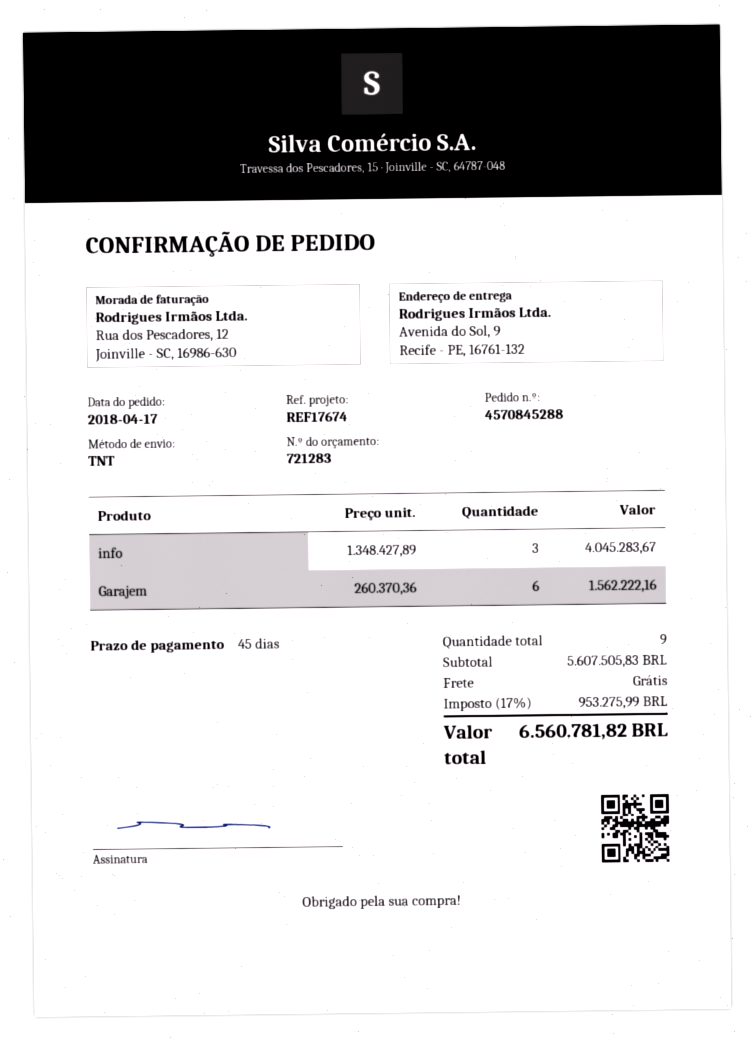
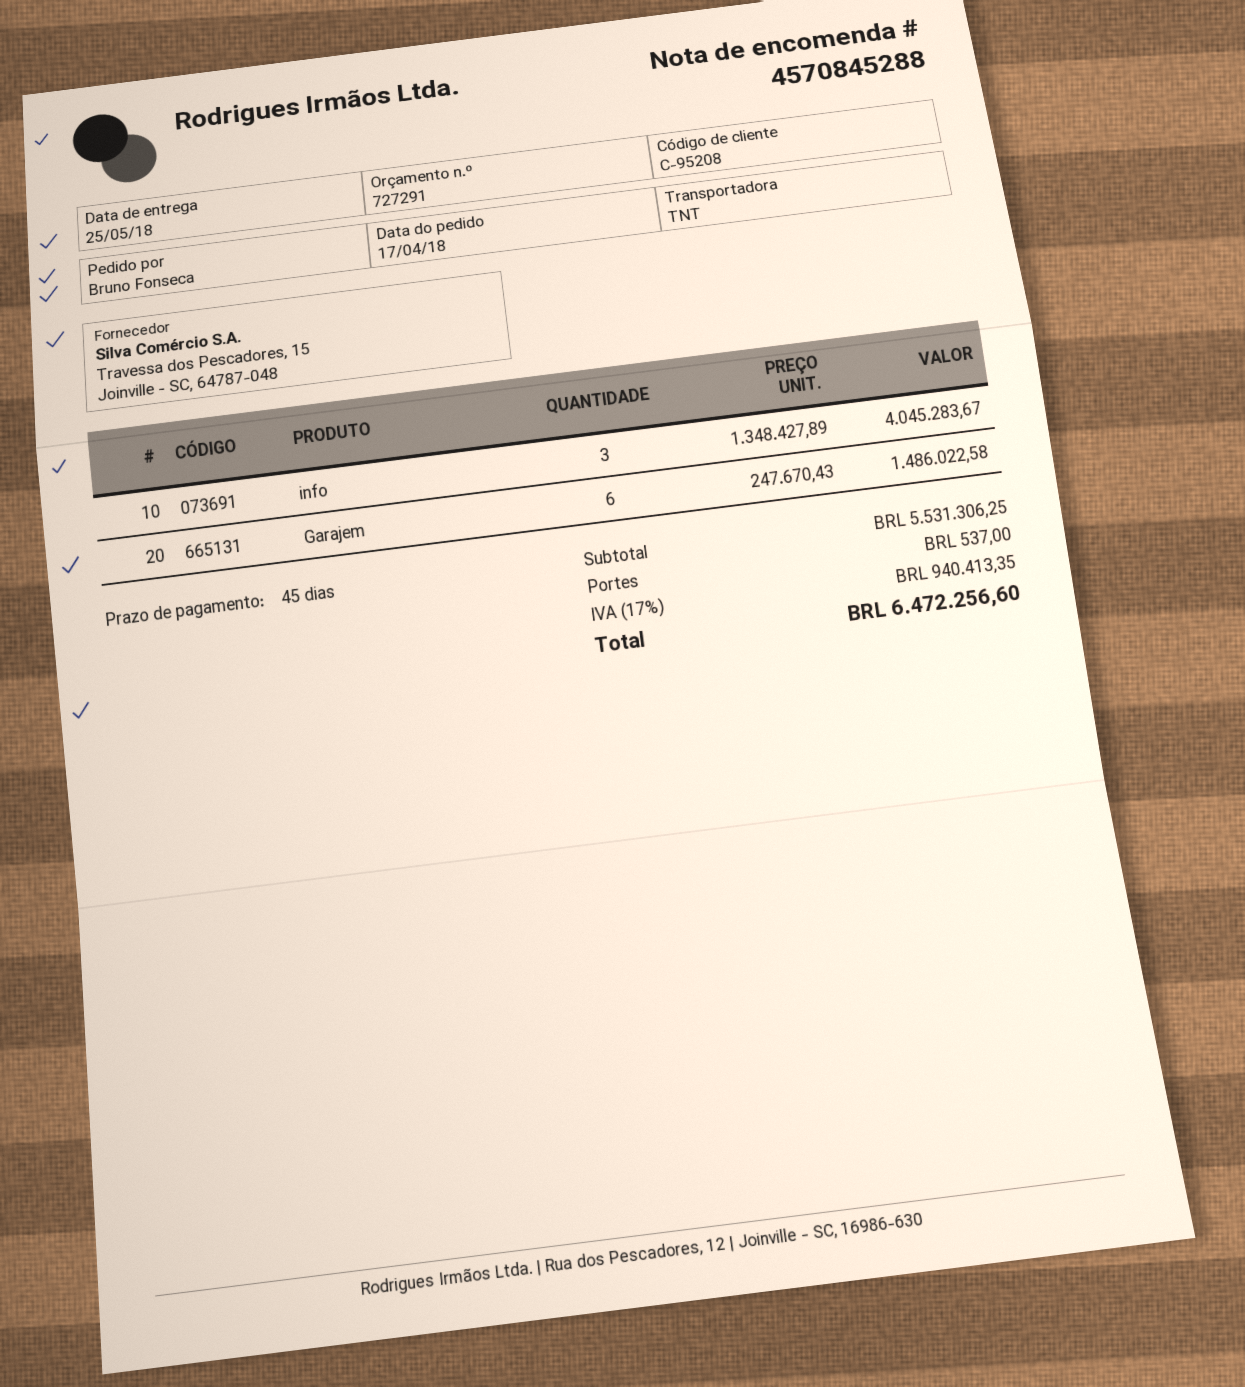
quote number: 721283 -> 727291
Garajem: 6 x 260370.36 = 1562222.16 -> 6 x 247670.43 = 1486022.58
subtotal: 5607505.83 -> 5531306.25
shipping: 0.00 -> 537.00
tax: 17% = 953275.99 -> 17% = 940413.35
total: 6560781.82 -> 6472256.60

